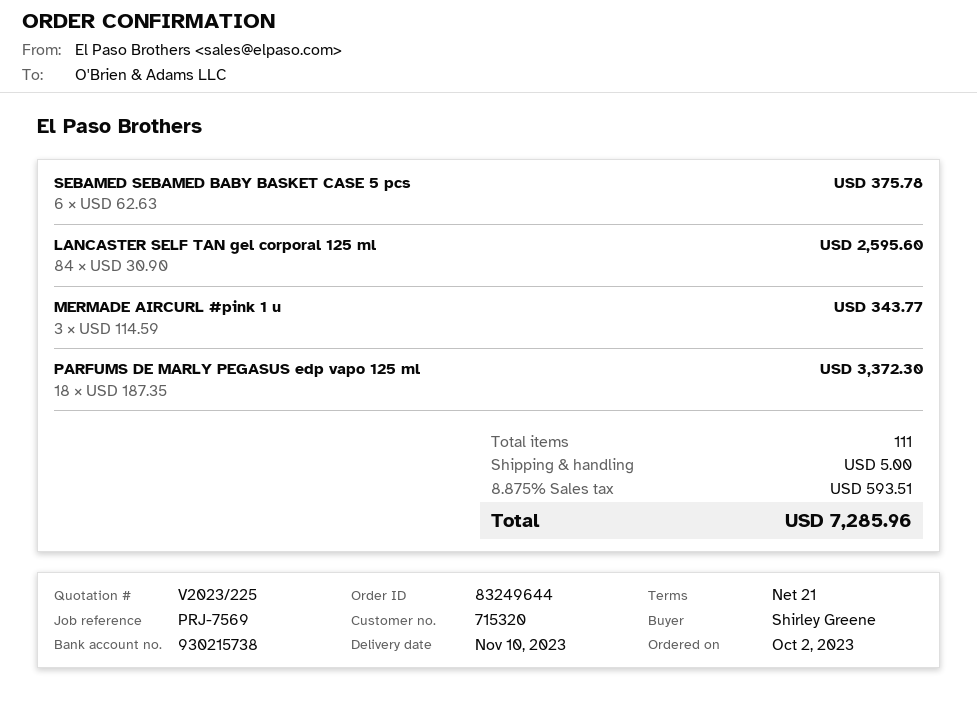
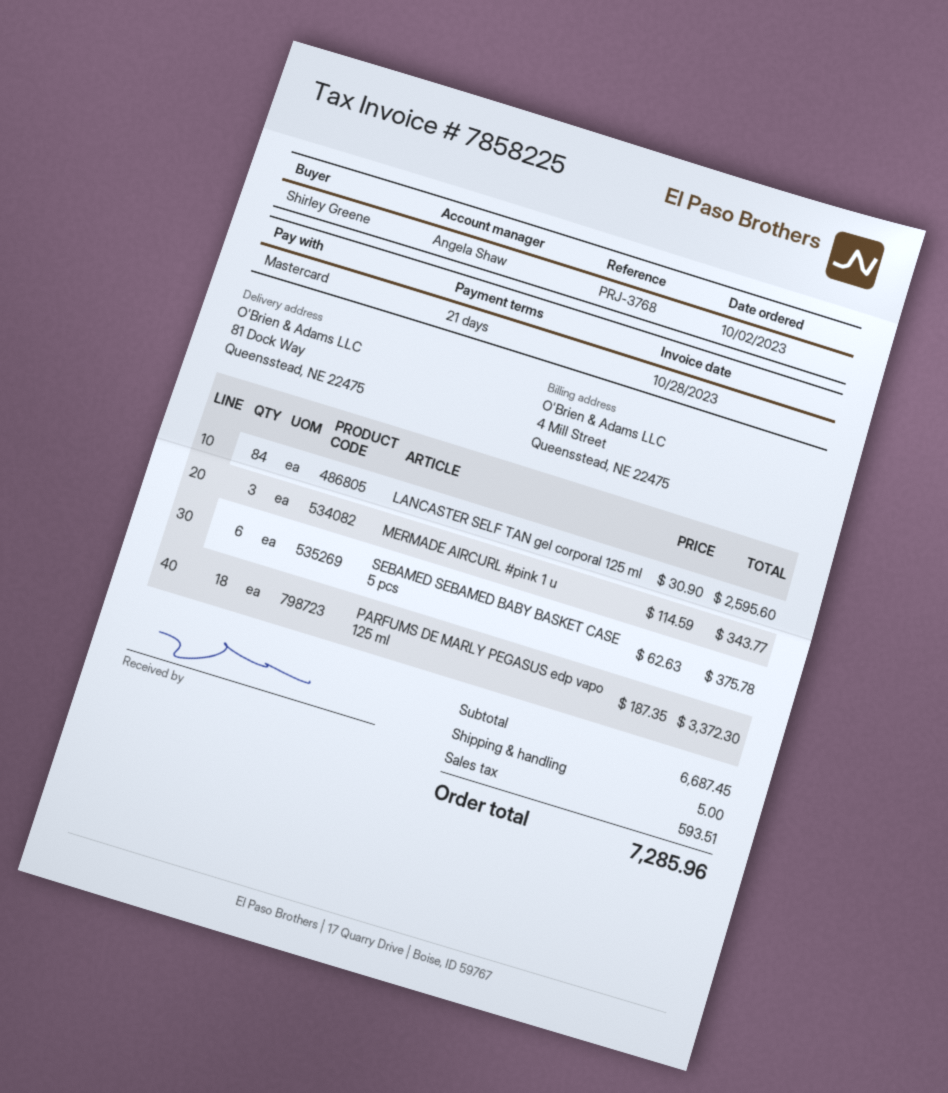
reference: PRJ-7569 -> PRJ-3768

